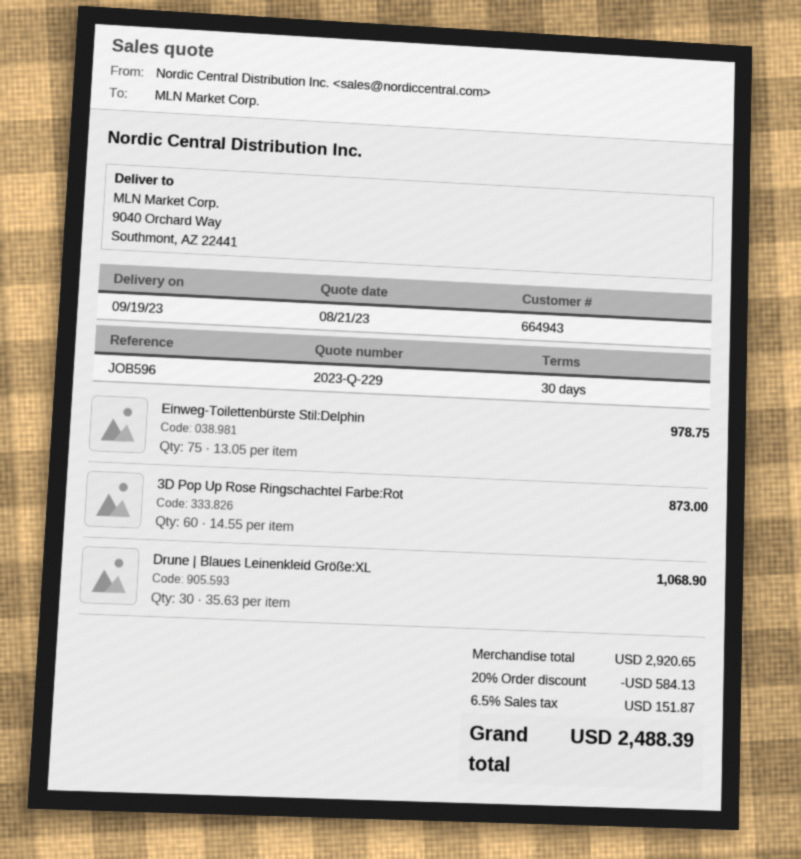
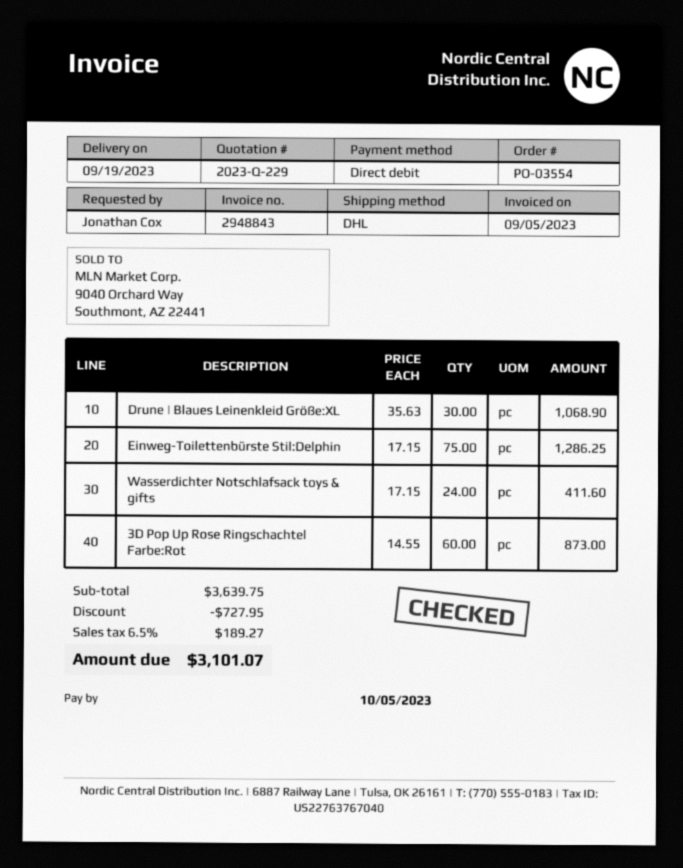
Einweg-Toilettenbürste Stil:Delphin: 75 x 13.05 = 978.75 -> 75 x 17.15 = 1286.25
Wasserdichter Notschlafsack toys & gifts: none -> 24 x 17.15 = 411.60
subtotal: 2920.65 -> 3639.75
discount: 584.13 -> 727.95
tax: 6.5% = 151.87 -> 6.5% = 189.27
total: 2488.39 -> 3101.07

